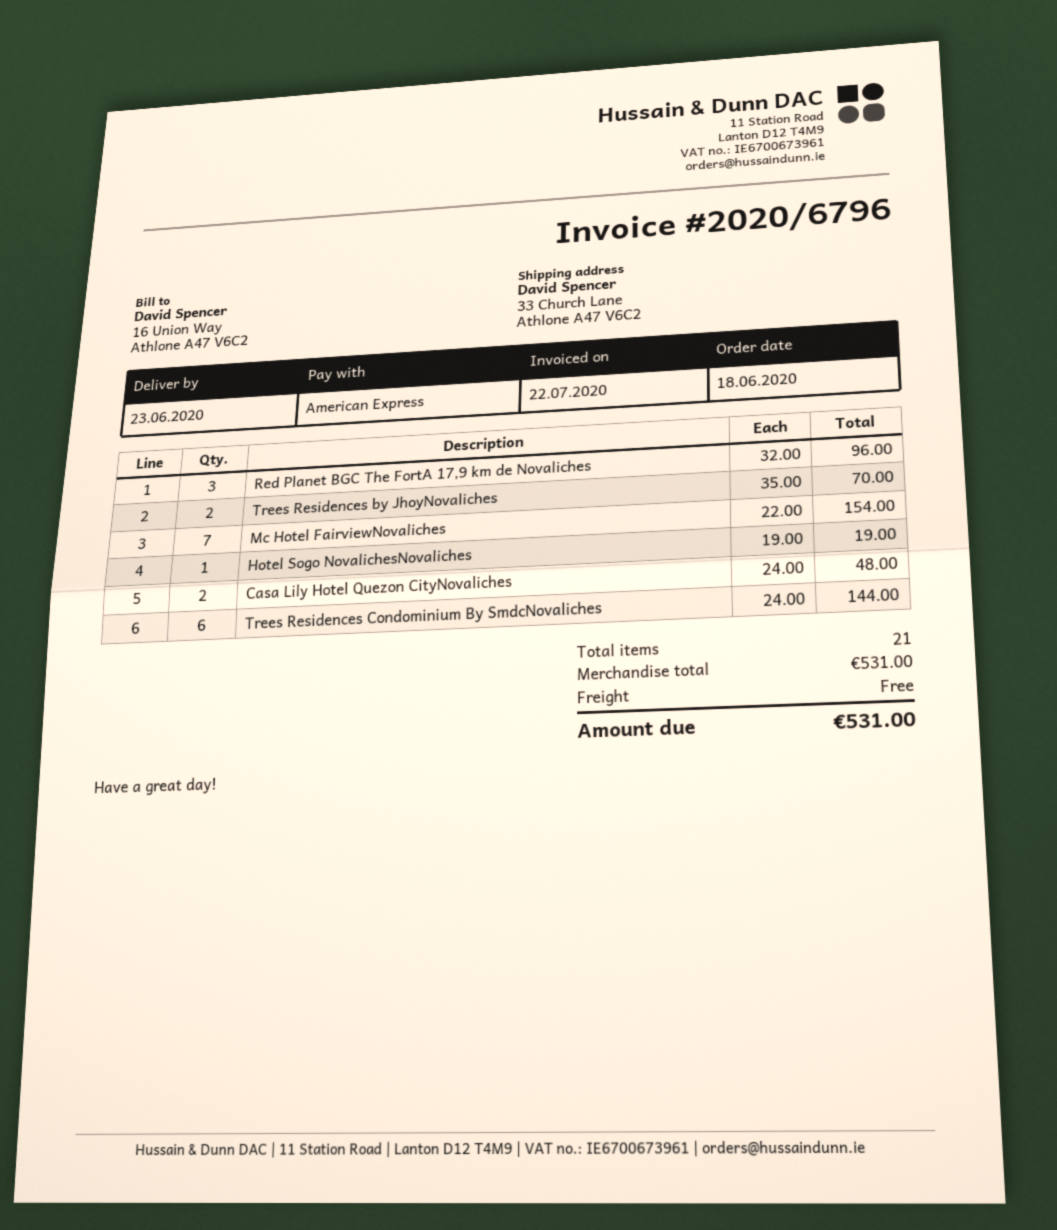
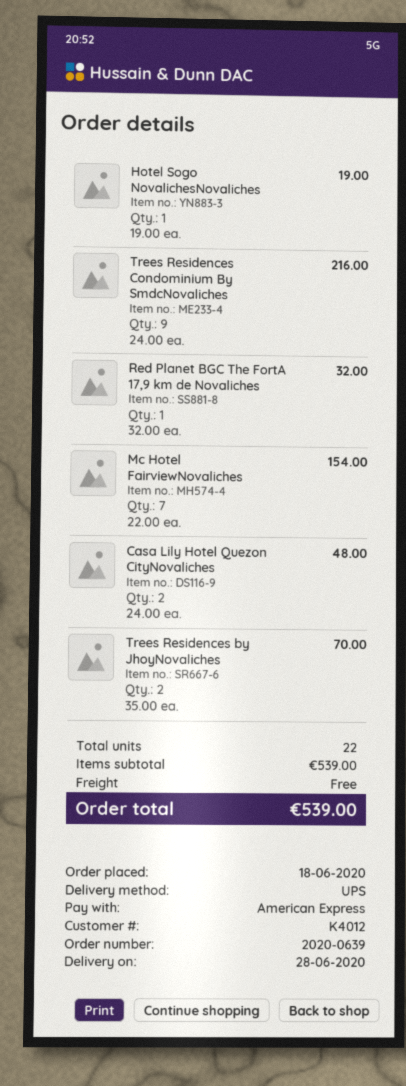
delivery date: 2020-06-23 -> 2020-06-28
Red Planet BGC The FortA 17,9 km de Novaliches: 3 x 32.00 = 96.00 -> 1 x 32.00 = 32.00
Trees Residences Condominium By SmdcNovaliches: 6 x 24.00 = 144.00 -> 9 x 24.00 = 216.00
total quantity: 21 -> 22
subtotal: 531.00 -> 539.00
total: 531.00 -> 539.00

